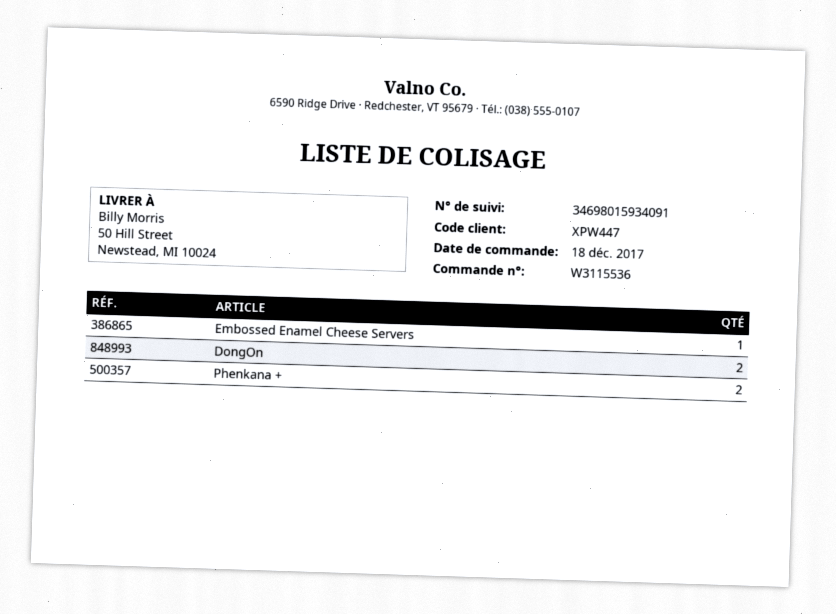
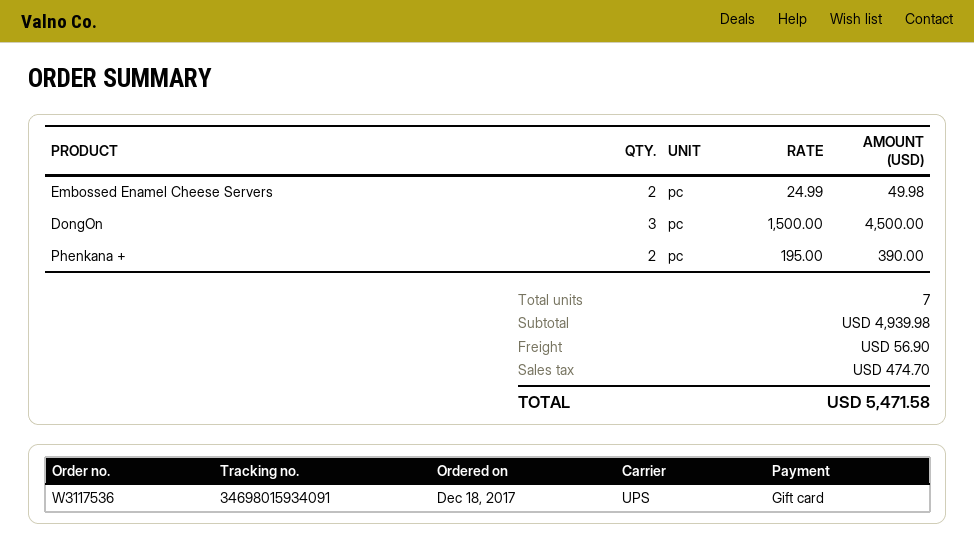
order number: W3115536 -> W3117536
Embossed Enamel Cheese Servers: 1 -> 2
DongOn: 2 -> 3

